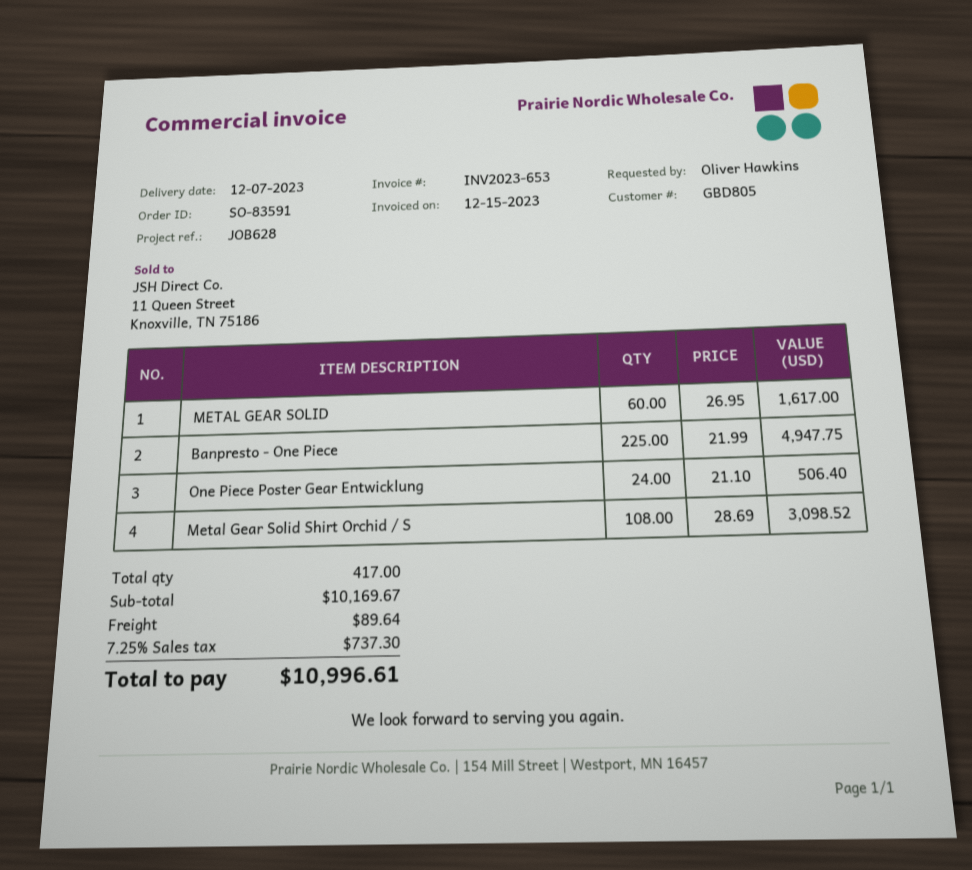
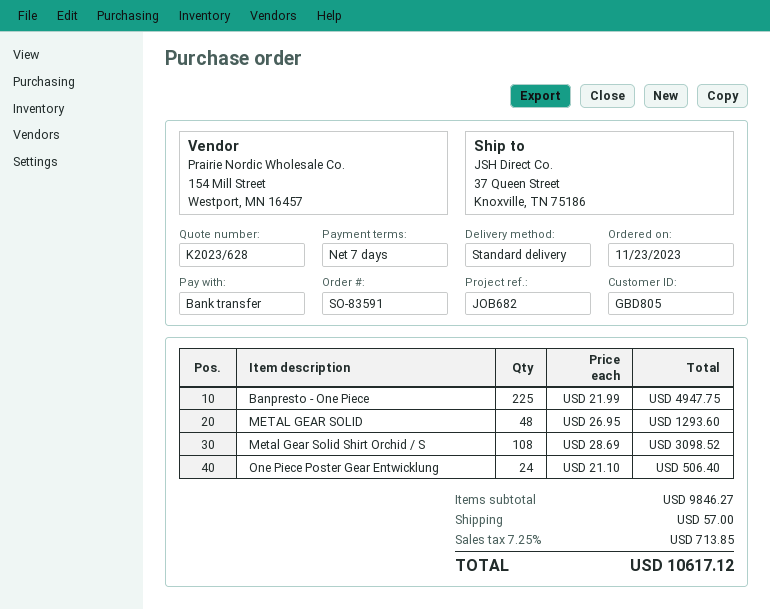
reference: JOB628 -> JOB682
METAL GEAR SOLID: 60 x 26.95 = 1617.00 -> 48 x 26.95 = 1293.60
subtotal: 10169.67 -> 9846.27
shipping: 89.64 -> 57.00
tax: 7.25% = 737.30 -> 7.25% = 713.85
total: 10996.61 -> 10617.12

